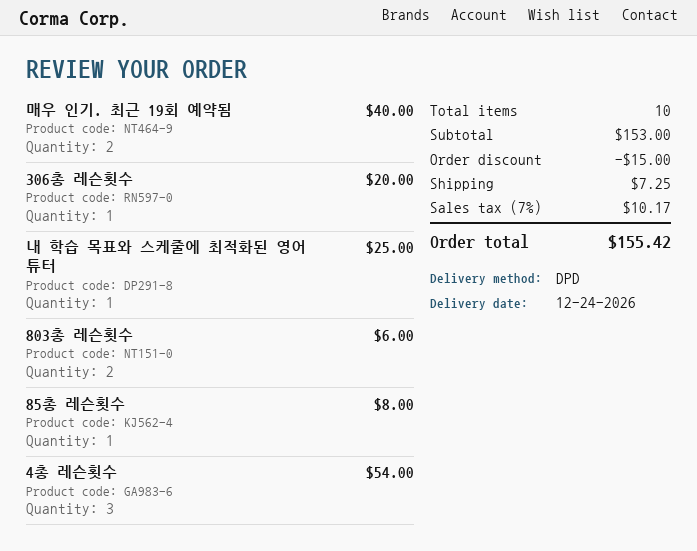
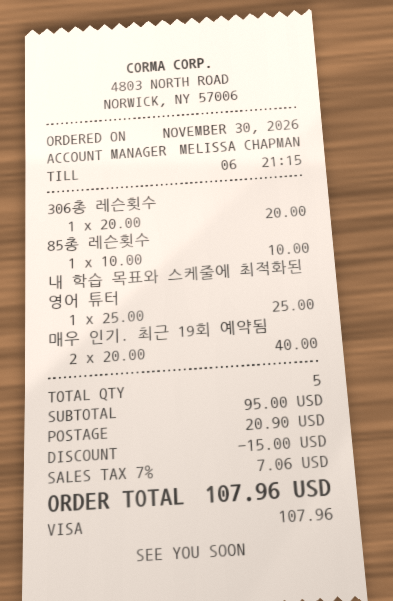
803총 레슨횟수: 2 for 6.00 -> none
85총 레슨횟수: 1 for 8.00 -> 1 for 10.00
4총 레슨횟수: 3 for 54.00 -> none
total quantity: 10 -> 5
subtotal: 153.00 -> 95.00
shipping: 7.25 -> 20.90
tax: 7% = 10.17 -> 7% = 7.06
total: 155.42 -> 107.96

